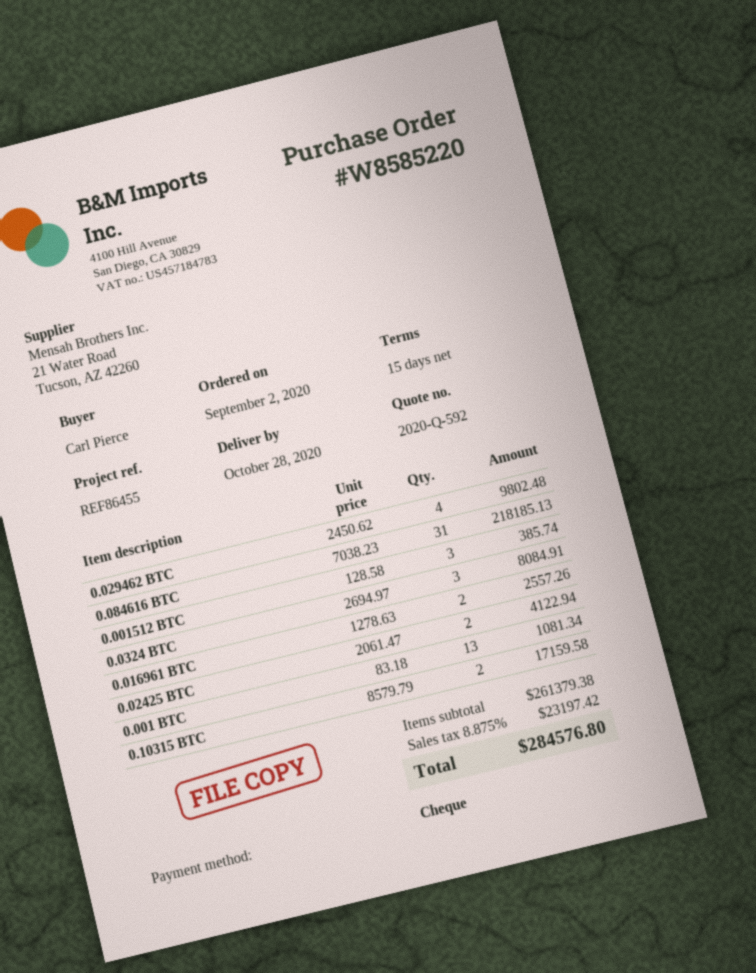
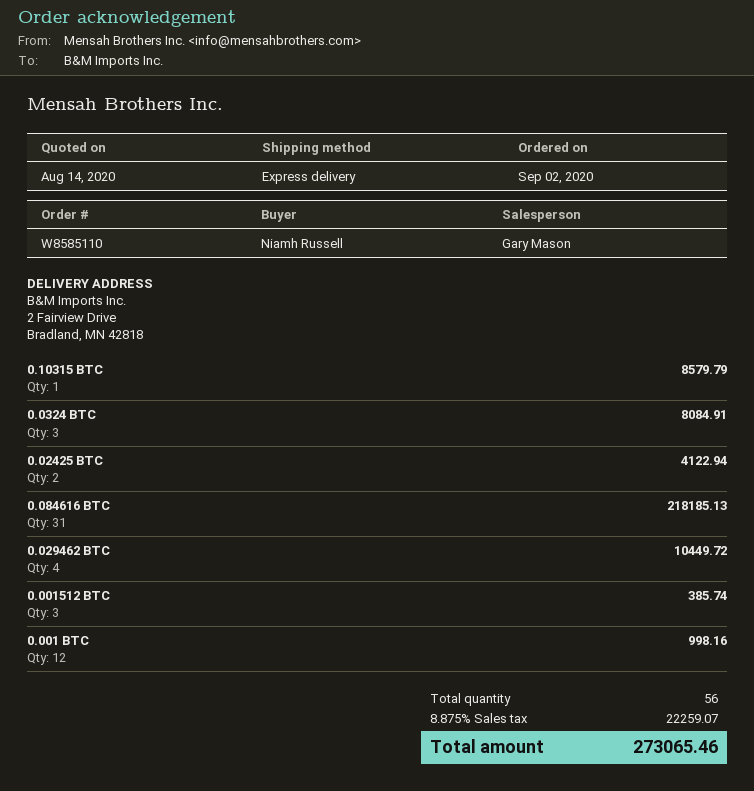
order number: W8585220 -> W8585110
ordered by: Carl Pierce -> Niamh Russell
0.029462 BTC: 4 for 9802.48 -> 4 for 10449.72
0.016961 BTC: 2 for 2557.26 -> none
0.001 BTC: 13 for 1081.34 -> 12 for 998.16
0.10315 BTC: 2 for 17159.58 -> 1 for 8579.79
tax: 8.875% = 23197.42 -> 8.875% = 22259.07
total: 284576.80 -> 273065.46

